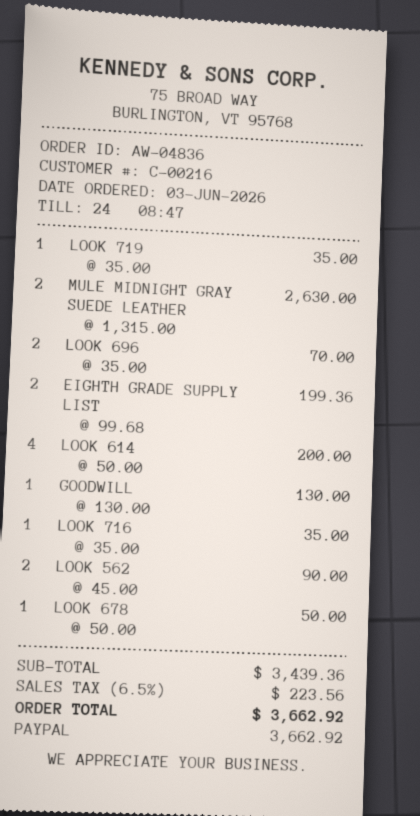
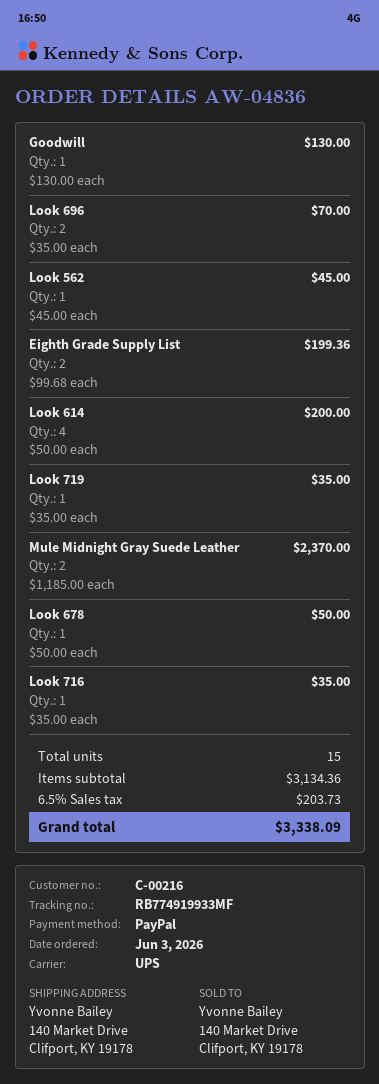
MULE MIDNIGHT GRAY SUEDE LEATHER: 2 x 1315.00 = 2630.00 -> 2 x 1185.00 = 2370.00
LOOK 562: 2 x 45.00 = 90.00 -> 1 x 45.00 = 45.00
subtotal: 3439.36 -> 3134.36
tax: 6.5% = 223.56 -> 6.5% = 203.73
total: 3662.92 -> 3338.09

